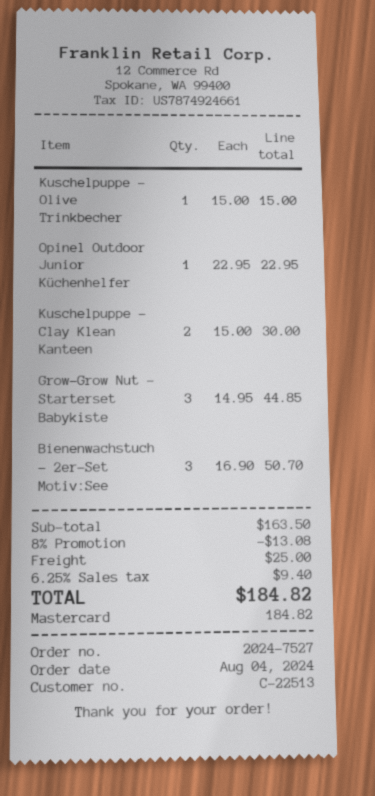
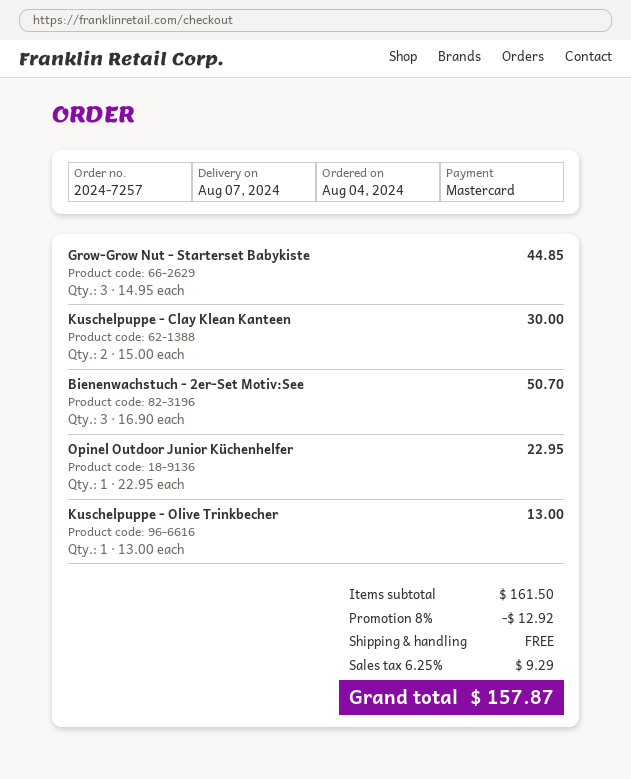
order number: 2024-7527 -> 2024-7257
Kuschelpuppe - Olive Trinkbecher: 1 x 15.00 = 15.00 -> 1 x 13.00 = 13.00
subtotal: 163.50 -> 161.50
discount: 8% = 13.08 -> 8% = 12.92
shipping: 25.00 -> 0.00
tax: 6.25% = 9.40 -> 6.25% = 9.29
total: 184.82 -> 157.87

